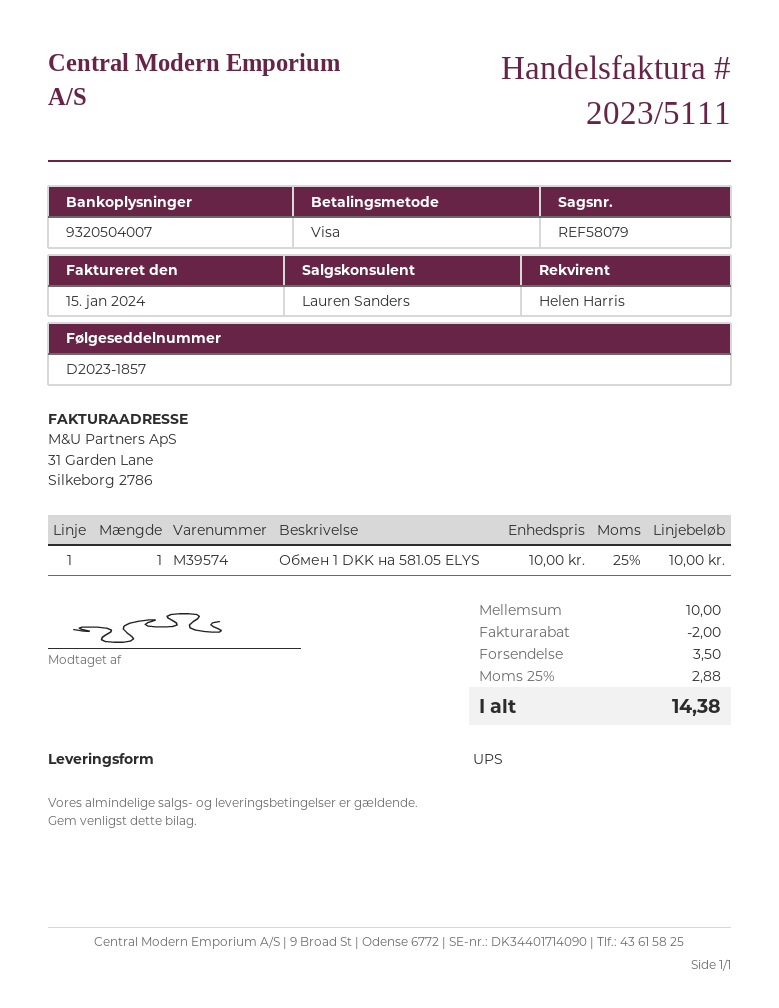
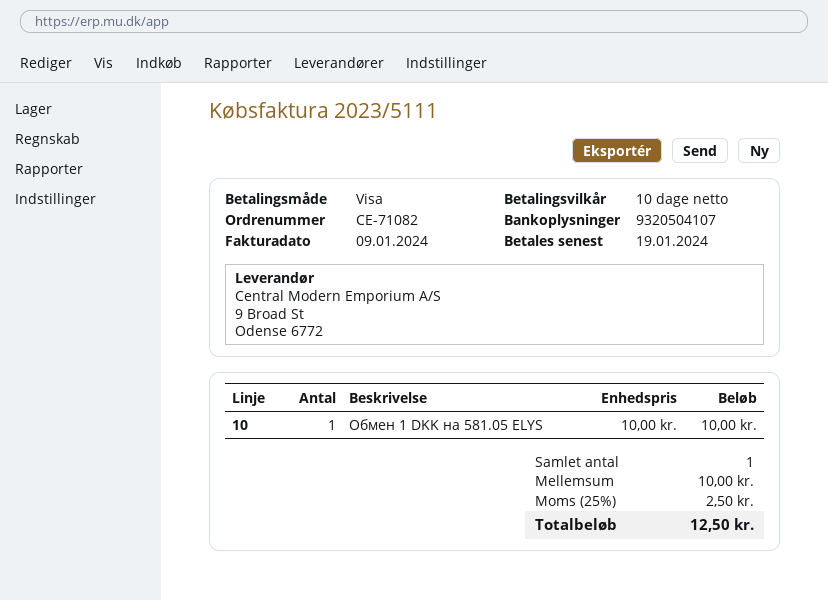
invoice date: 2024-01-15 -> 2024-01-09
bank account: 9320504007 -> 9320504107
discount: 2.00 -> none
shipping: 3.50 -> none
tax: 25% = 2.88 -> 25% = 2.50
total: 14.38 -> 12.50

